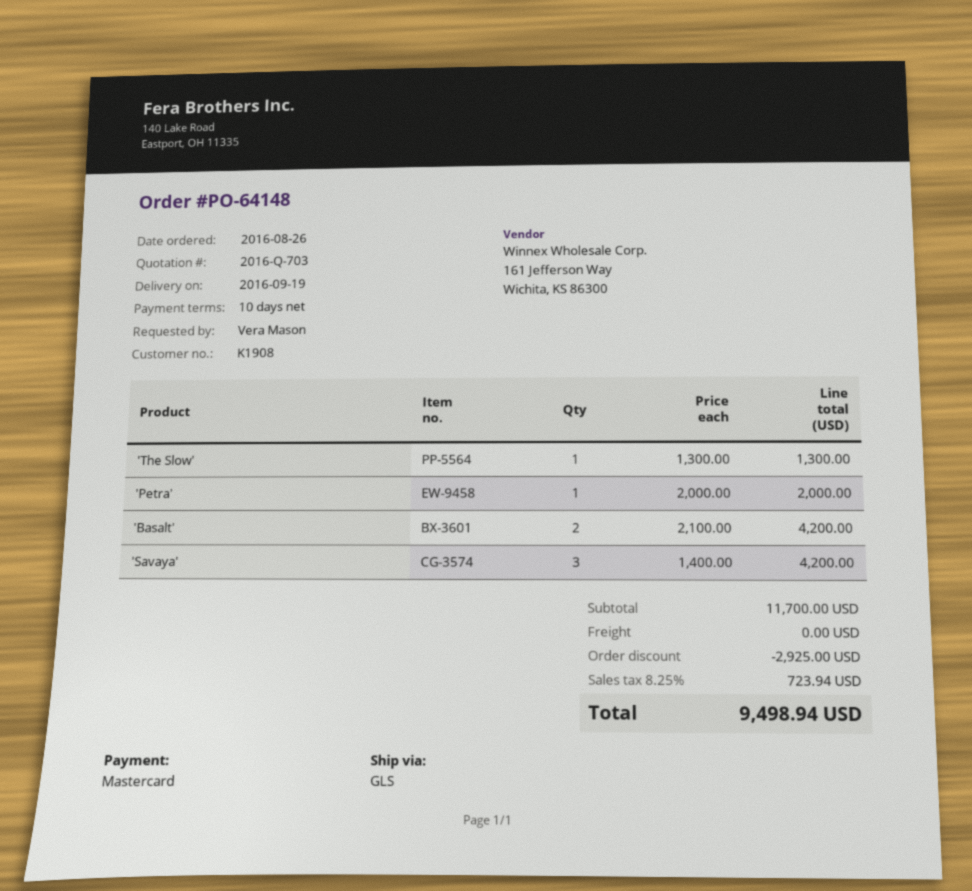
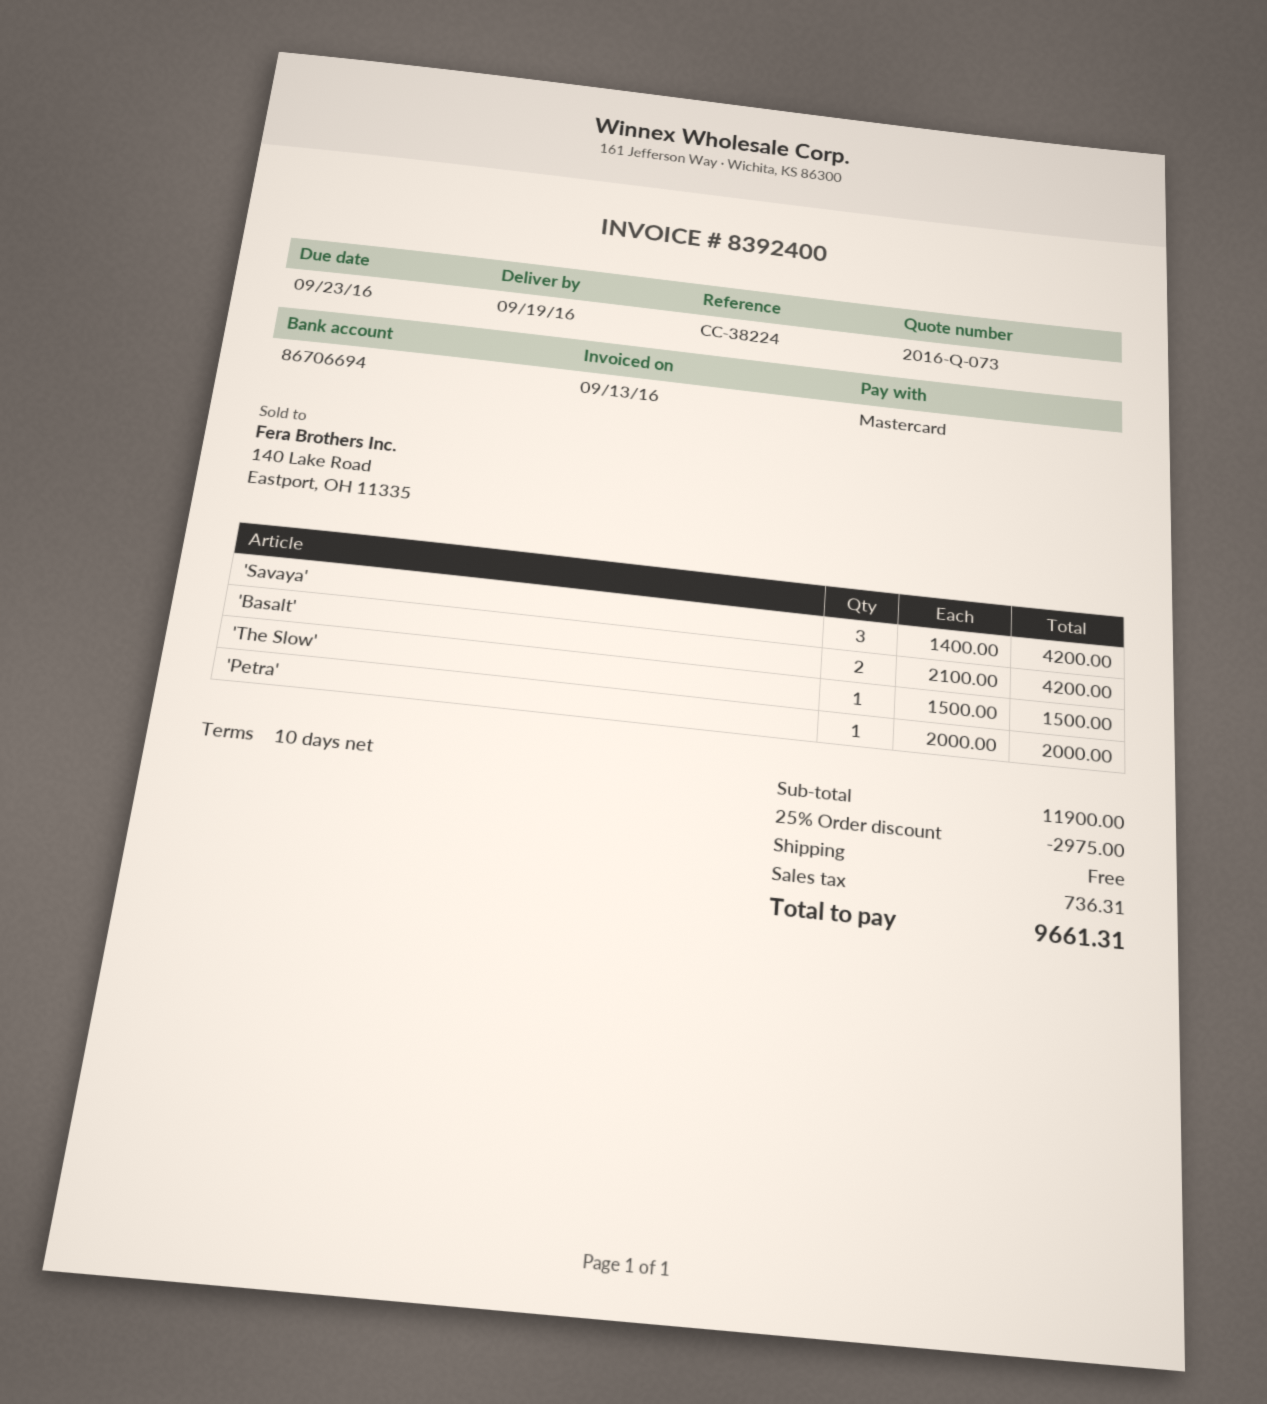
quote number: 2016-Q-703 -> 2016-Q-073
'The Slow': 1 x 1300.00 = 1300.00 -> 1 x 1500.00 = 1500.00
subtotal: 11700.00 -> 11900.00
discount: 2925.00 -> 2975.00
tax: 723.94 -> 736.31
total: 9498.94 -> 9661.31

